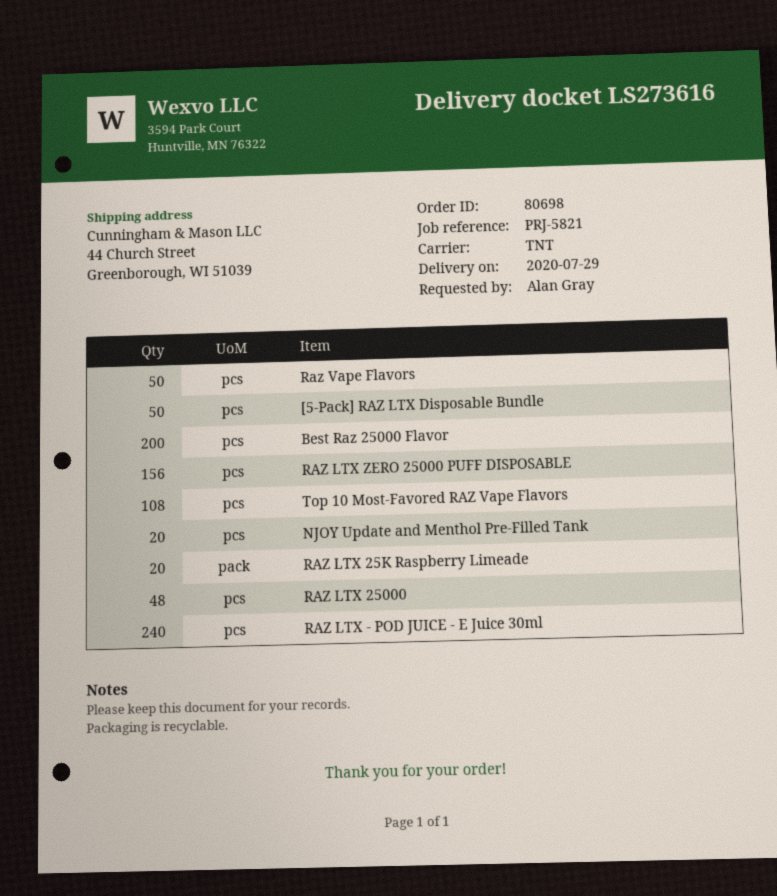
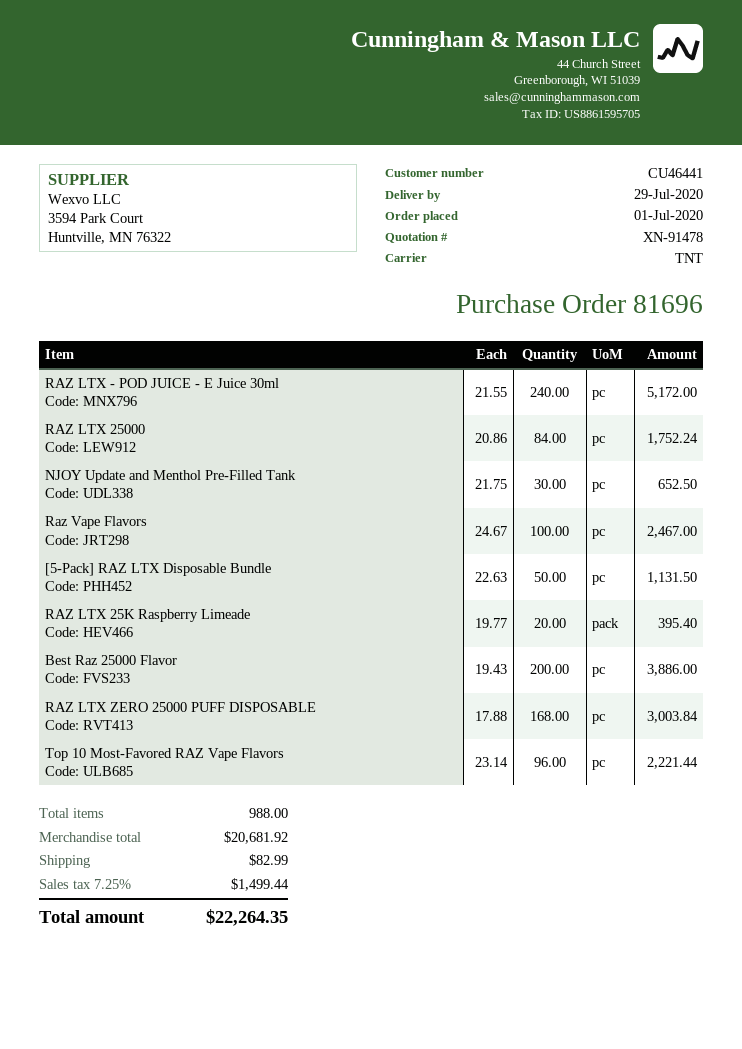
order number: 80698 -> 81696
Raz Vape Flavors: 50 -> 100
RAZ LTX ZERO 25000 PUFF DISPOSABLE: 156 -> 168
Top 10 Most-Favored RAZ Vape Flavors: 108 -> 96
NJOY Update and Menthol Pre-Filled Tank: 20 -> 30
RAZ LTX 25000: 48 -> 84

